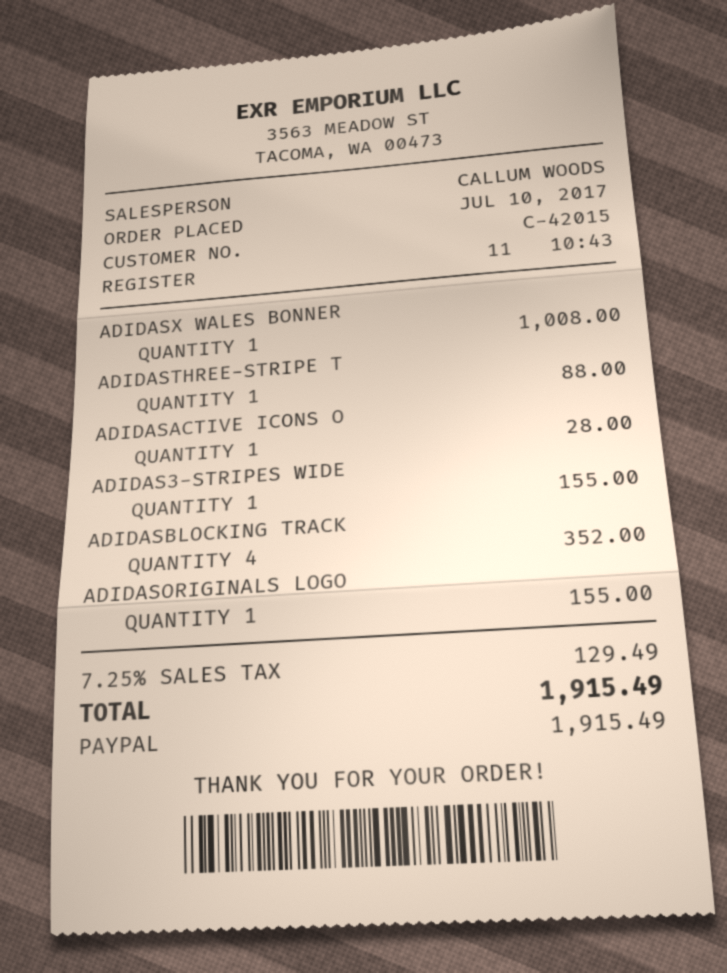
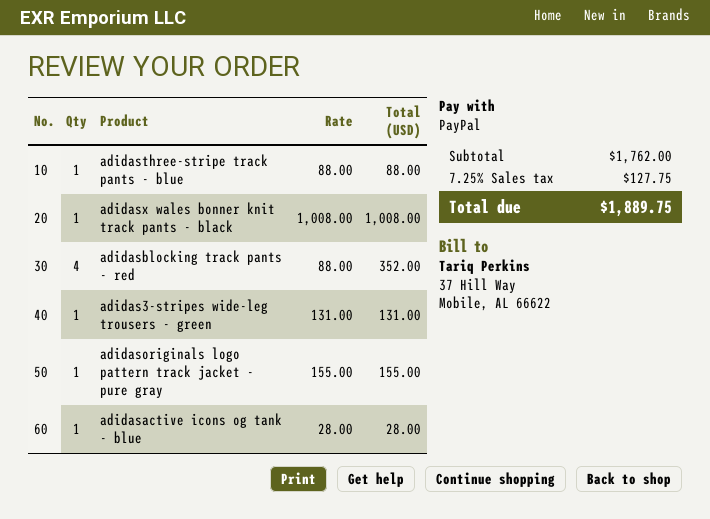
ADIDAS3-STRIPES WIDE: 1 for 155.00 -> 1 for 131.00
tax: 7.25% = 129.49 -> 7.25% = 127.75
total: 1915.49 -> 1889.75

